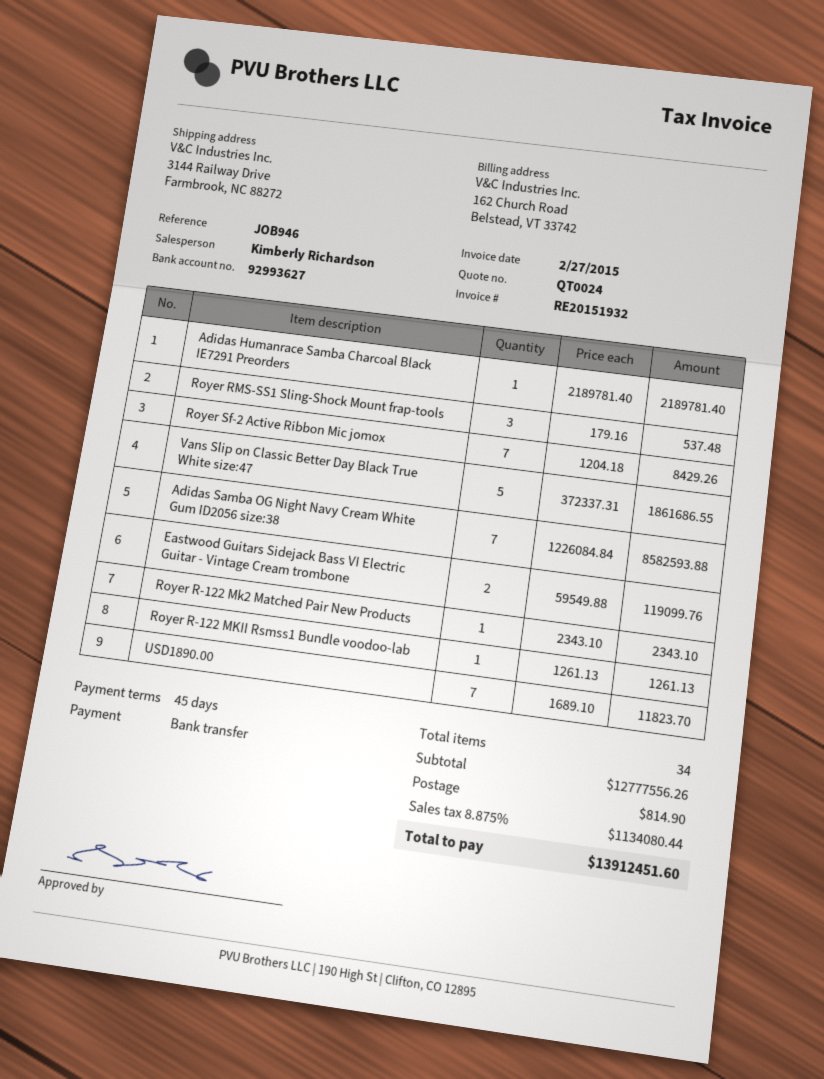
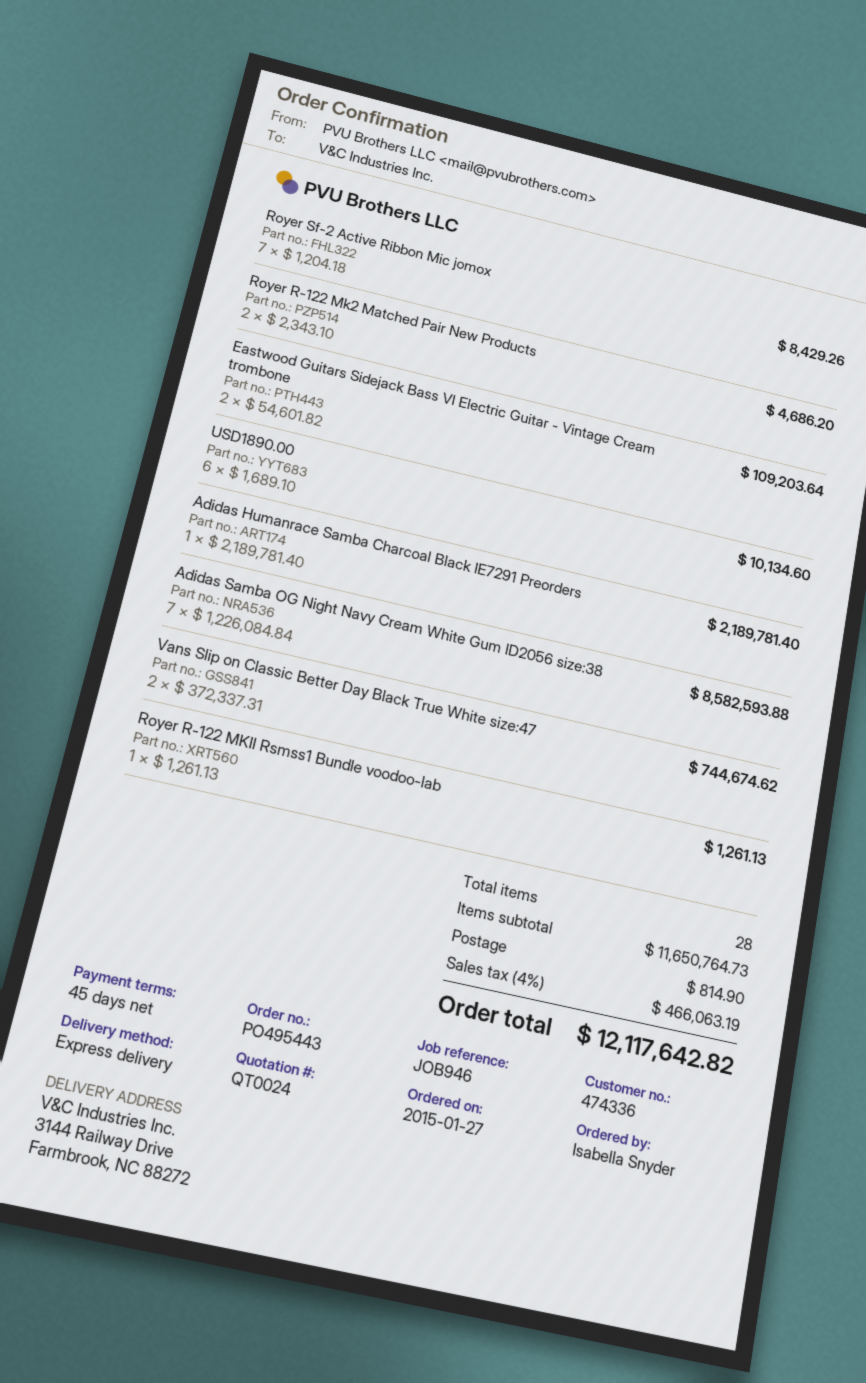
Royer RMS-SS1 Sling-Shock Mount frap-tools: 3 x 179.16 = 537.48 -> none
Vans Slip on Classic Better Day Black True White size:47: 5 x 372337.31 = 1861686.55 -> 2 x 372337.31 = 744674.62
Eastwood Guitars Sidejack Bass VI Electric Guitar - Vintage Cream trombone: 2 x 59549.88 = 119099.76 -> 2 x 54601.82 = 109203.64
Royer R-122 Mk2 Matched Pair New Products: 1 x 2343.10 = 2343.10 -> 2 x 2343.10 = 4686.20
USD1890.00: 7 x 1689.10 = 11823.70 -> 6 x 1689.10 = 10134.60
total quantity: 34 -> 28
subtotal: 12777556.26 -> 11650764.73
tax: 8.875% = 1134080.44 -> 4% = 466063.19
total: 13912451.60 -> 12117642.82

